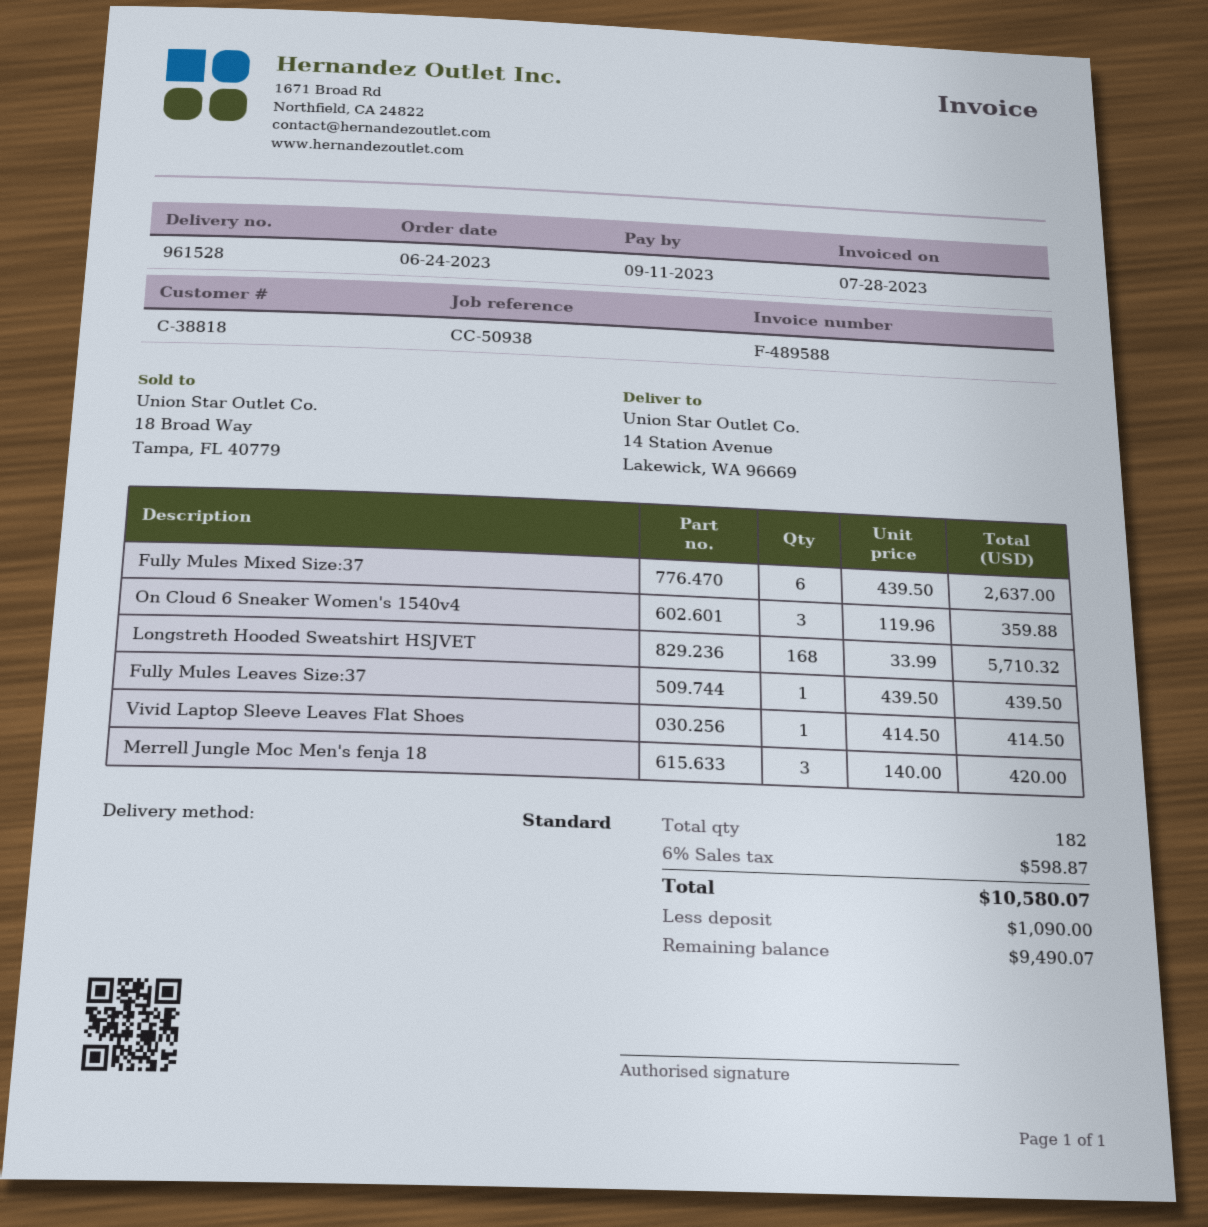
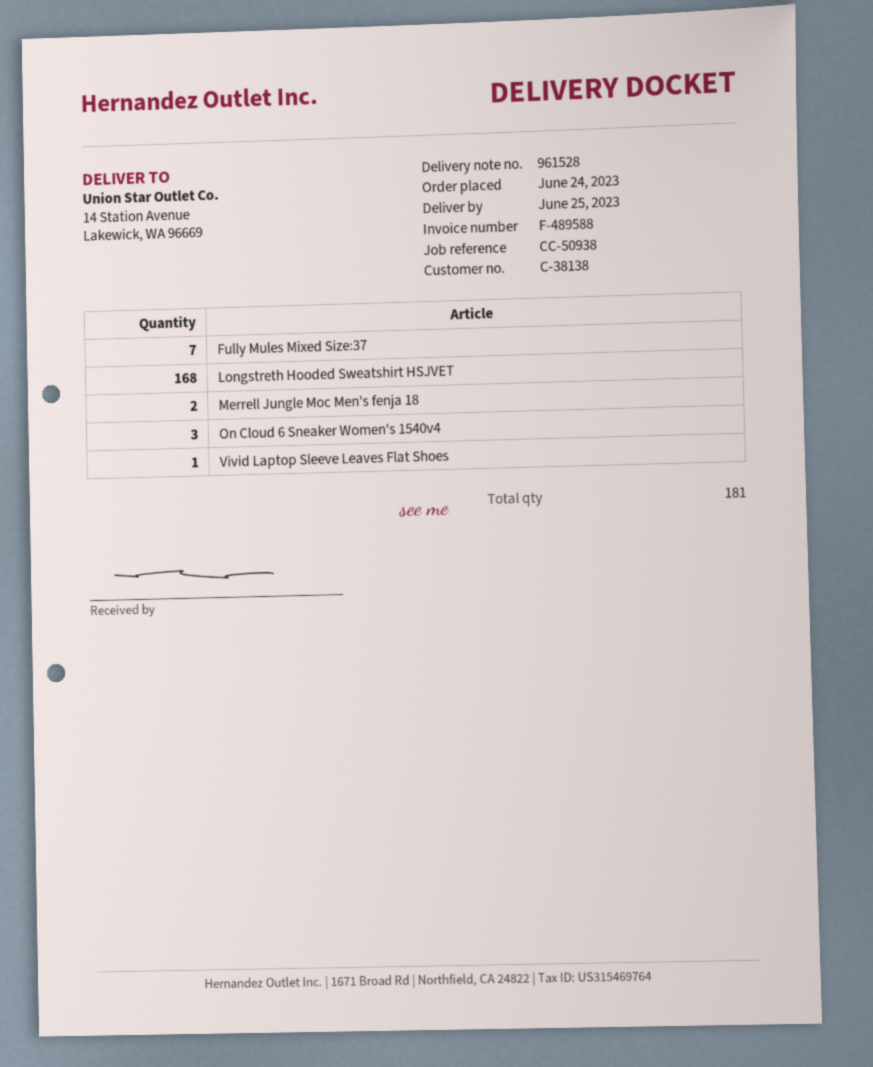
customer number: C-38818 -> C-38138
Fully Mules Mixed Size:37: 6 -> 7
Fully Mules Leaves Size:37: 1 -> none
Merrell Jungle Moc Men's fenja 18: 3 -> 2
total quantity: 182 -> 181

